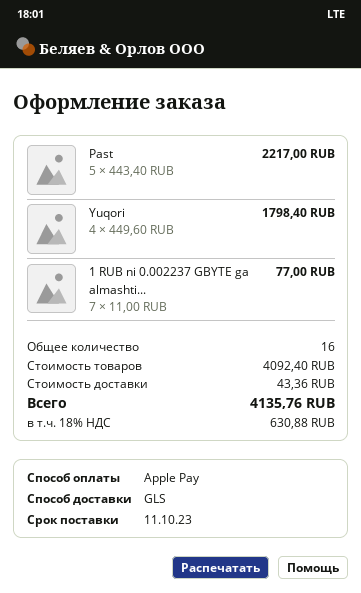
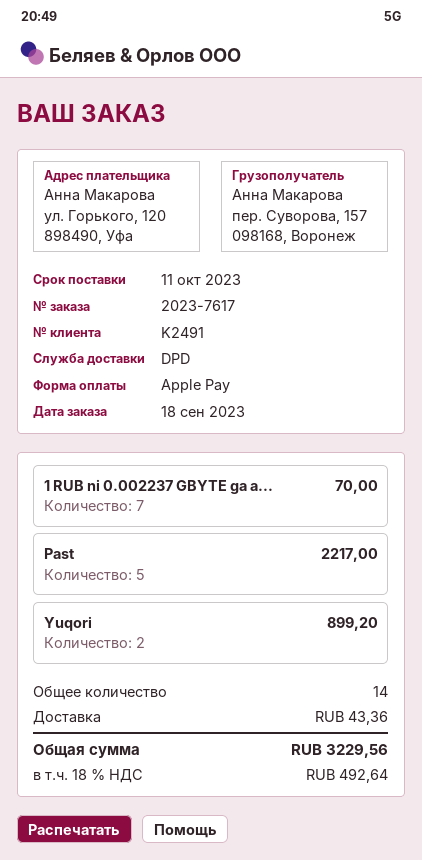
shipping method: GLS -> DPD
Yuqori: 4 for 1798.40 -> 2 for 899.20
1 RUB ni 0.002237 GBYTE ga almashti...: 7 for 77.00 -> 7 for 70.00
total quantity: 16 -> 14
tax: 18% = 630.88 -> 18% = 492.64
total: 4135.76 -> 3229.56

